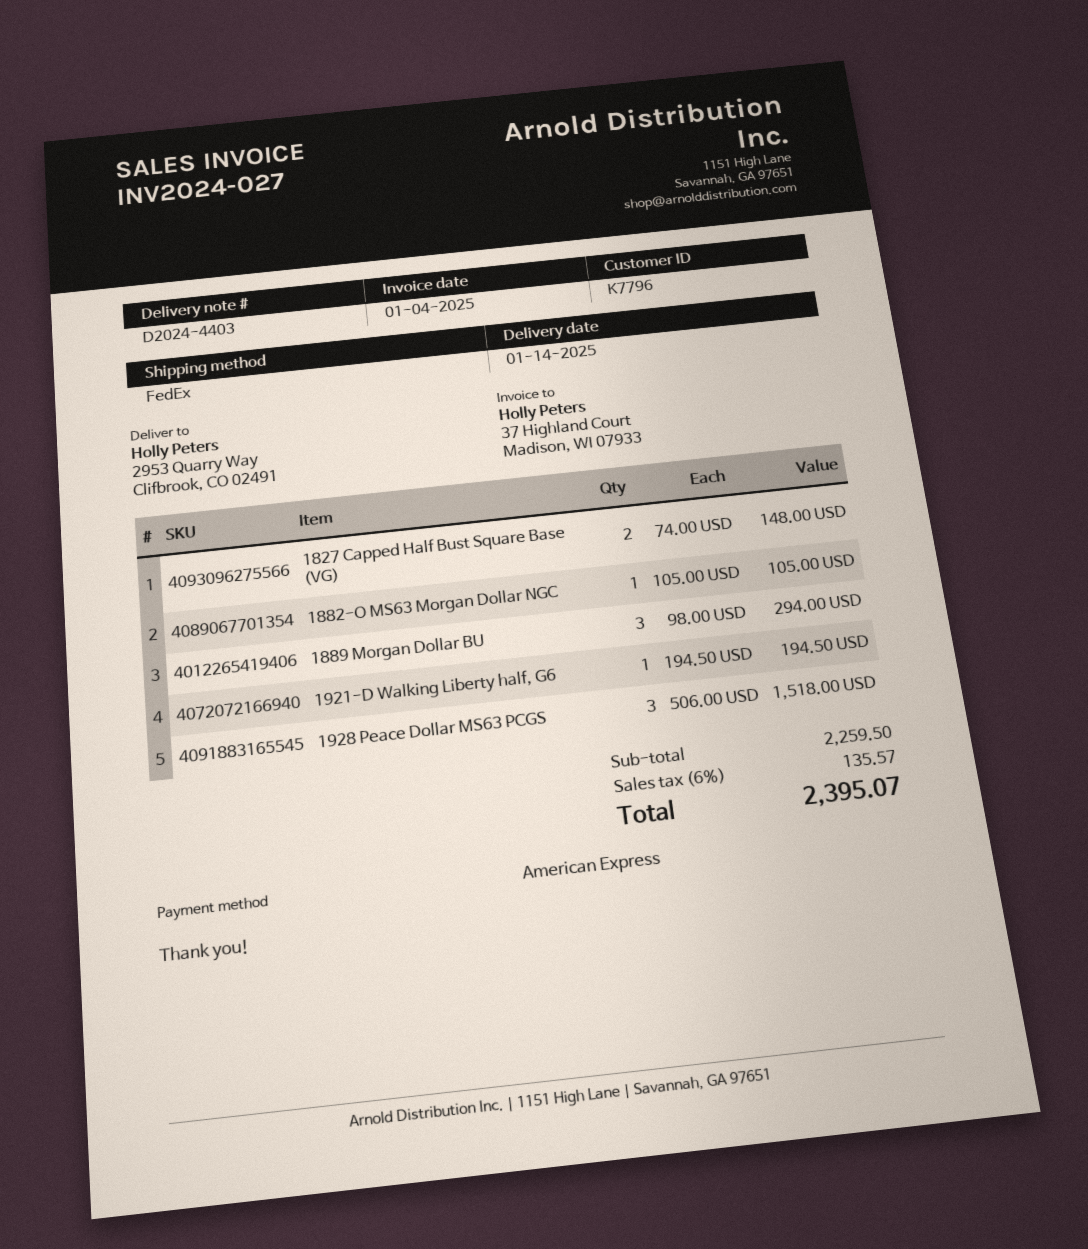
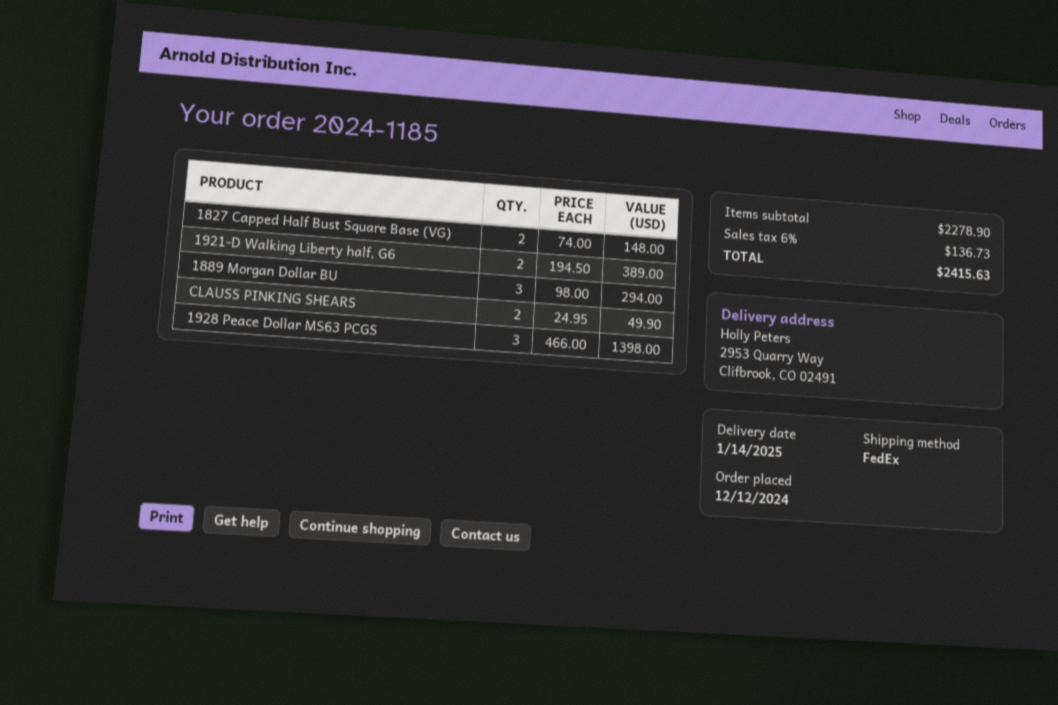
1882-O MS63 Morgan Dollar NGC: 1 x 105.00 = 105.00 -> none
1921-D Walking Liberty half, G6: 1 x 194.50 = 194.50 -> 2 x 194.50 = 389.00
1928 Peace Dollar MS63 PCGS: 3 x 506.00 = 1518.00 -> 3 x 466.00 = 1398.00
CLAUSS PINKING SHEARS: none -> 2 x 24.95 = 49.90
subtotal: 2259.50 -> 2278.90
tax: 6% = 135.57 -> 6% = 136.73
total: 2395.07 -> 2415.63

